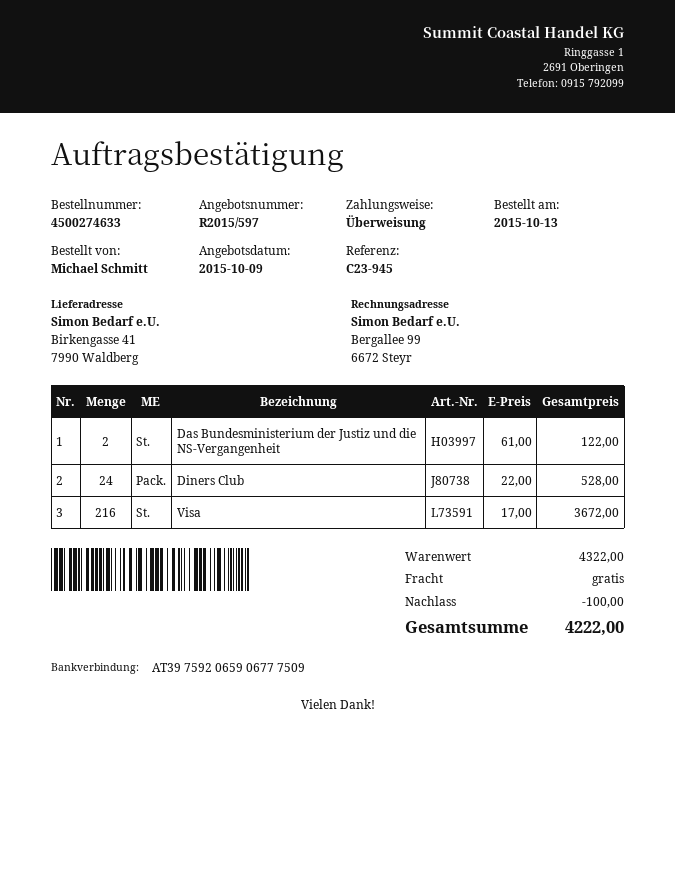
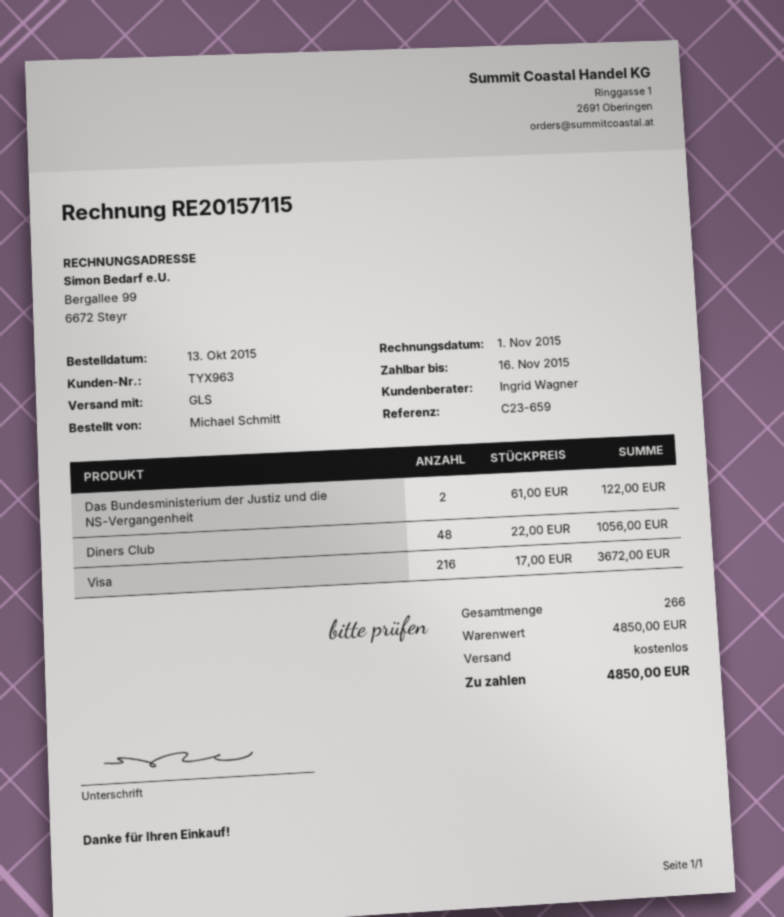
reference: C23-945 -> C23-659
Diners Club: 24 x 22.00 = 528.00 -> 48 x 22.00 = 1056.00
subtotal: 4322.00 -> 4850.00
discount: 100.00 -> none
total: 4222.00 -> 4850.00

